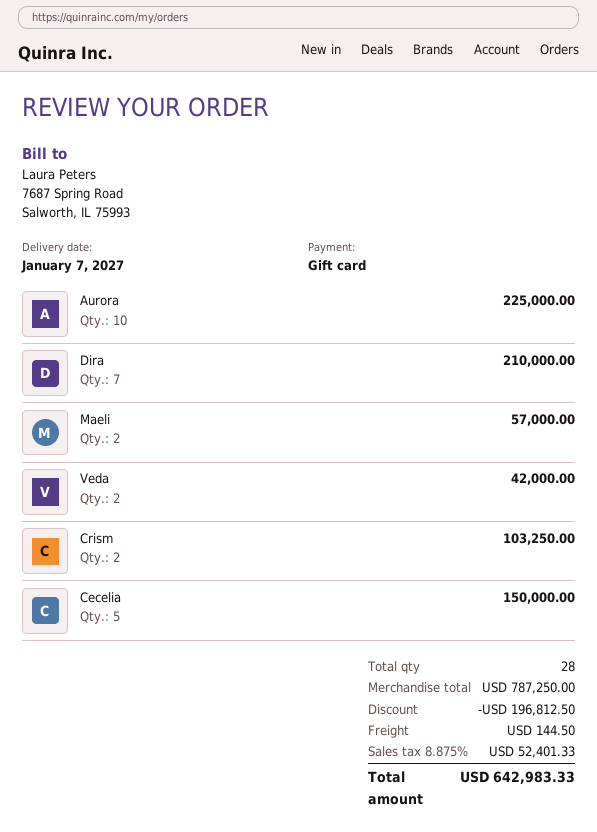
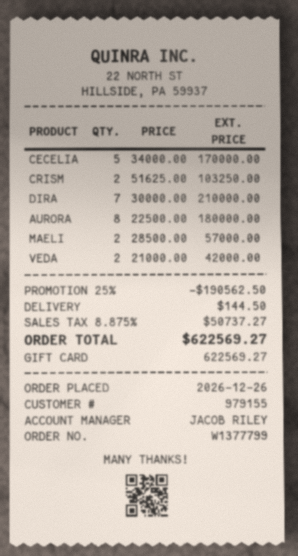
Aurora: 10 for 225000.00 -> 8 for 180000.00
Cecelia: 5 for 150000.00 -> 5 for 170000.00
discount: 196812.50 -> 190562.50
tax: 8.875% = 52401.33 -> 8.875% = 50737.27
total: 642983.33 -> 622569.27

